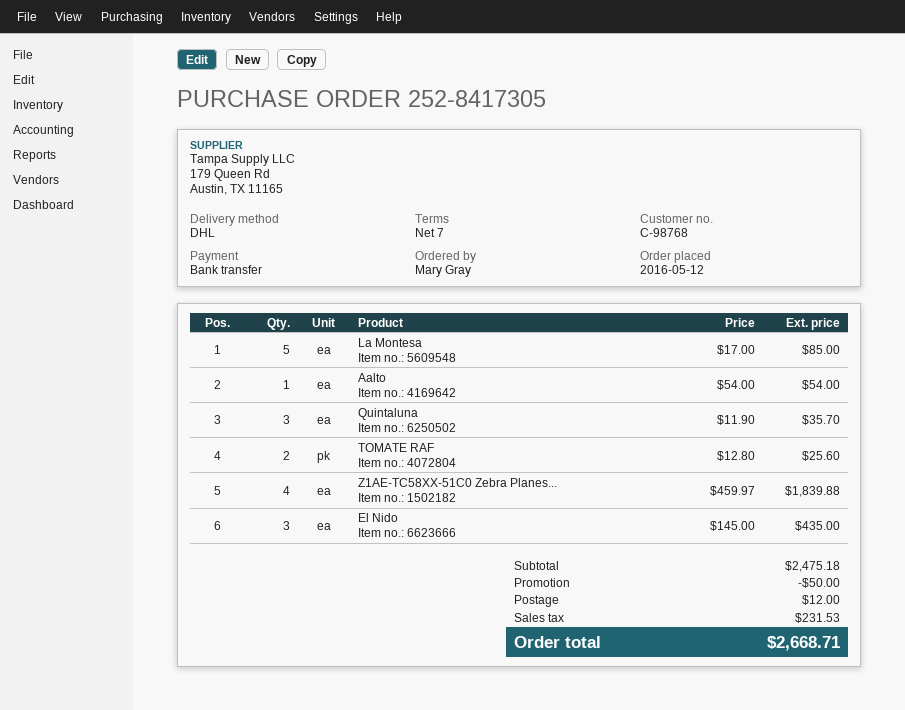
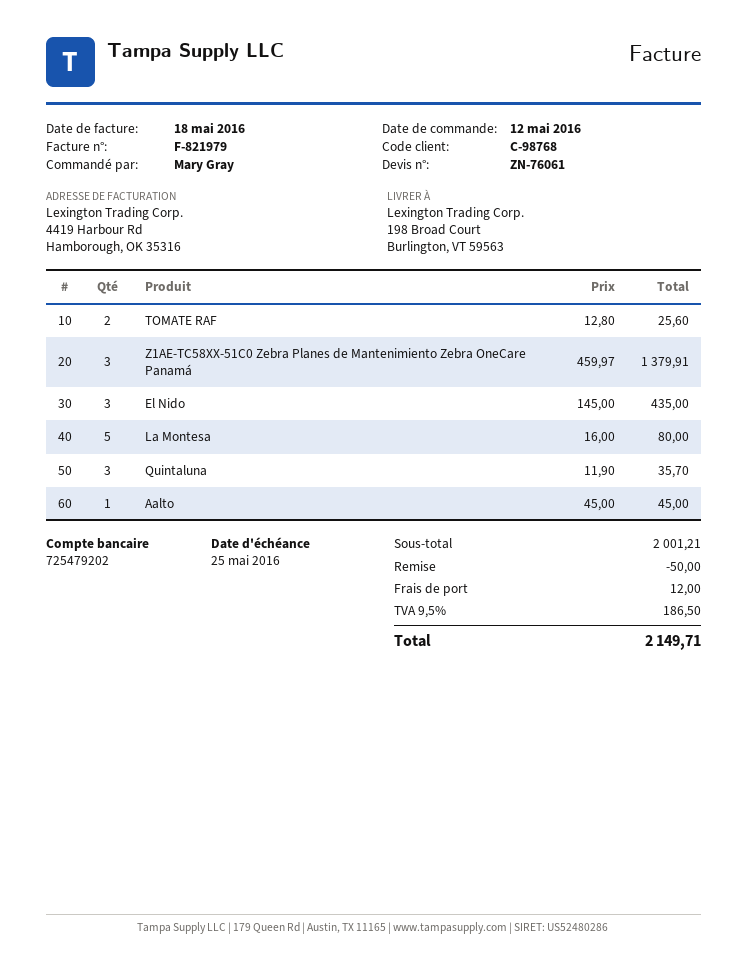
La Montesa: 5 x 17.00 = 85.00 -> 5 x 16.00 = 80.00
Aalto: 1 x 54.00 = 54.00 -> 1 x 45.00 = 45.00
Z1AE-TC58XX-51C0 Zebra Planes...: 4 x 459.97 = 1839.88 -> 3 x 459.97 = 1379.91
subtotal: 2475.18 -> 2001.21
tax: 231.53 -> 186.50
total: 2668.71 -> 2149.71

